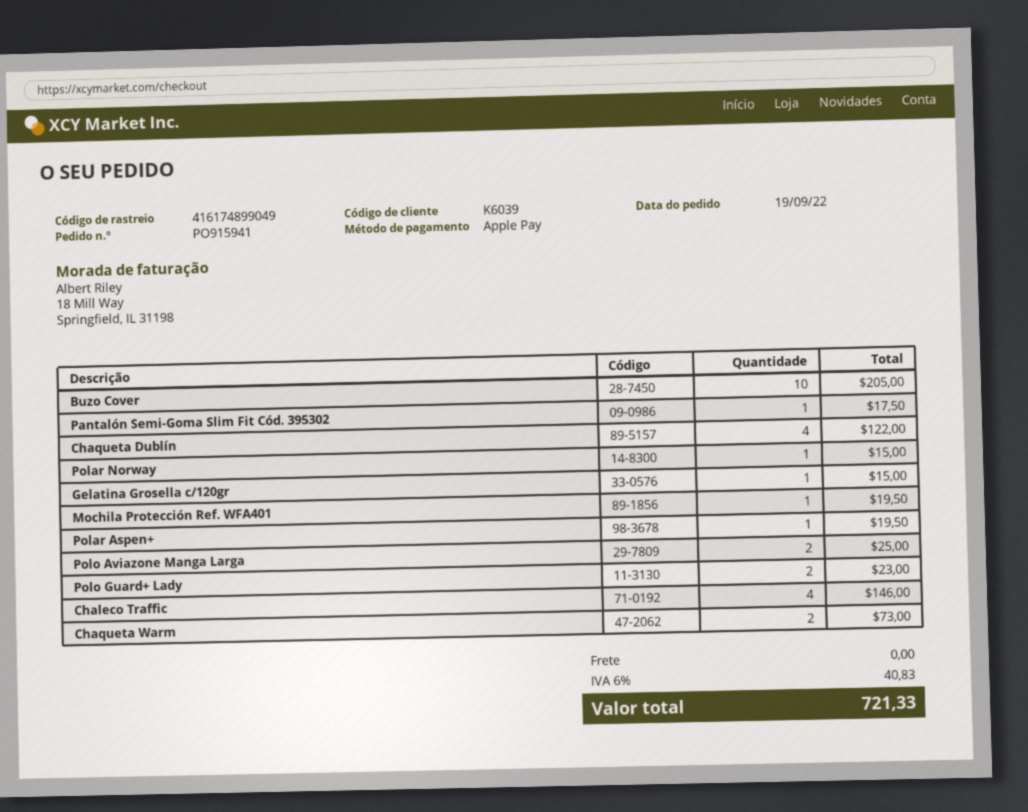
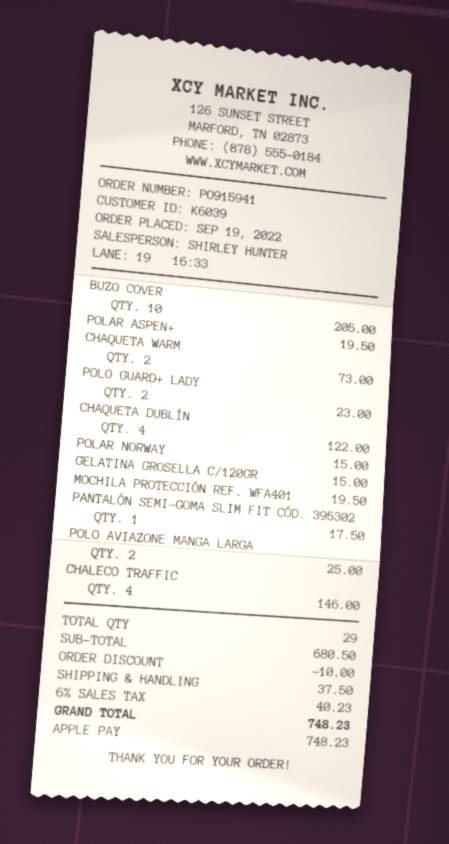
discount: none -> 10.00
shipping: 0.00 -> 37.50
tax: 6% = 40.83 -> 6% = 40.23
total: 721.33 -> 748.23

